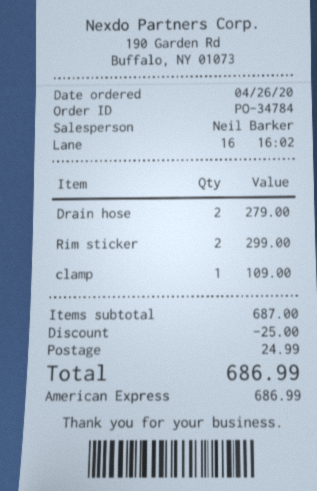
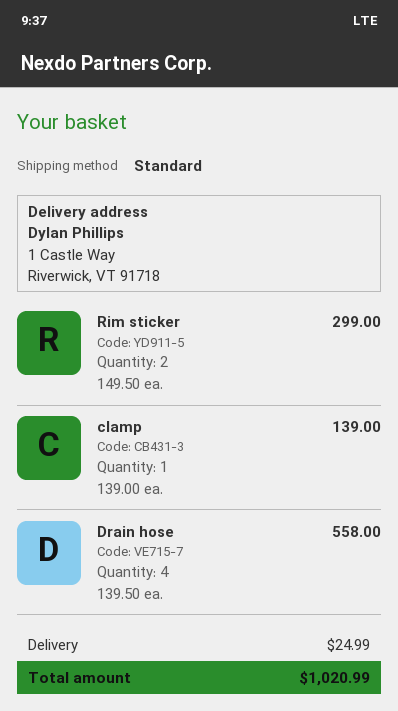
Drain hose: 2 for 279.00 -> 4 for 558.00
clamp: 1 for 109.00 -> 1 for 139.00
discount: 25.00 -> none
total: 686.99 -> 1020.99

